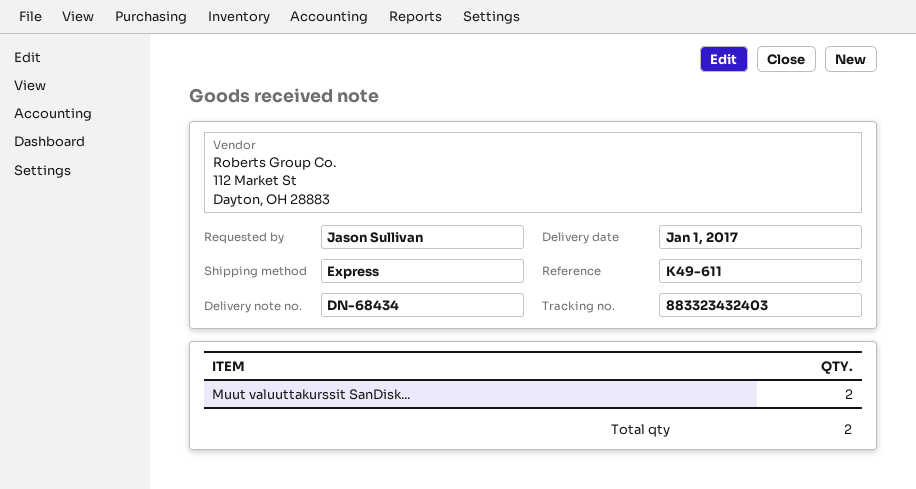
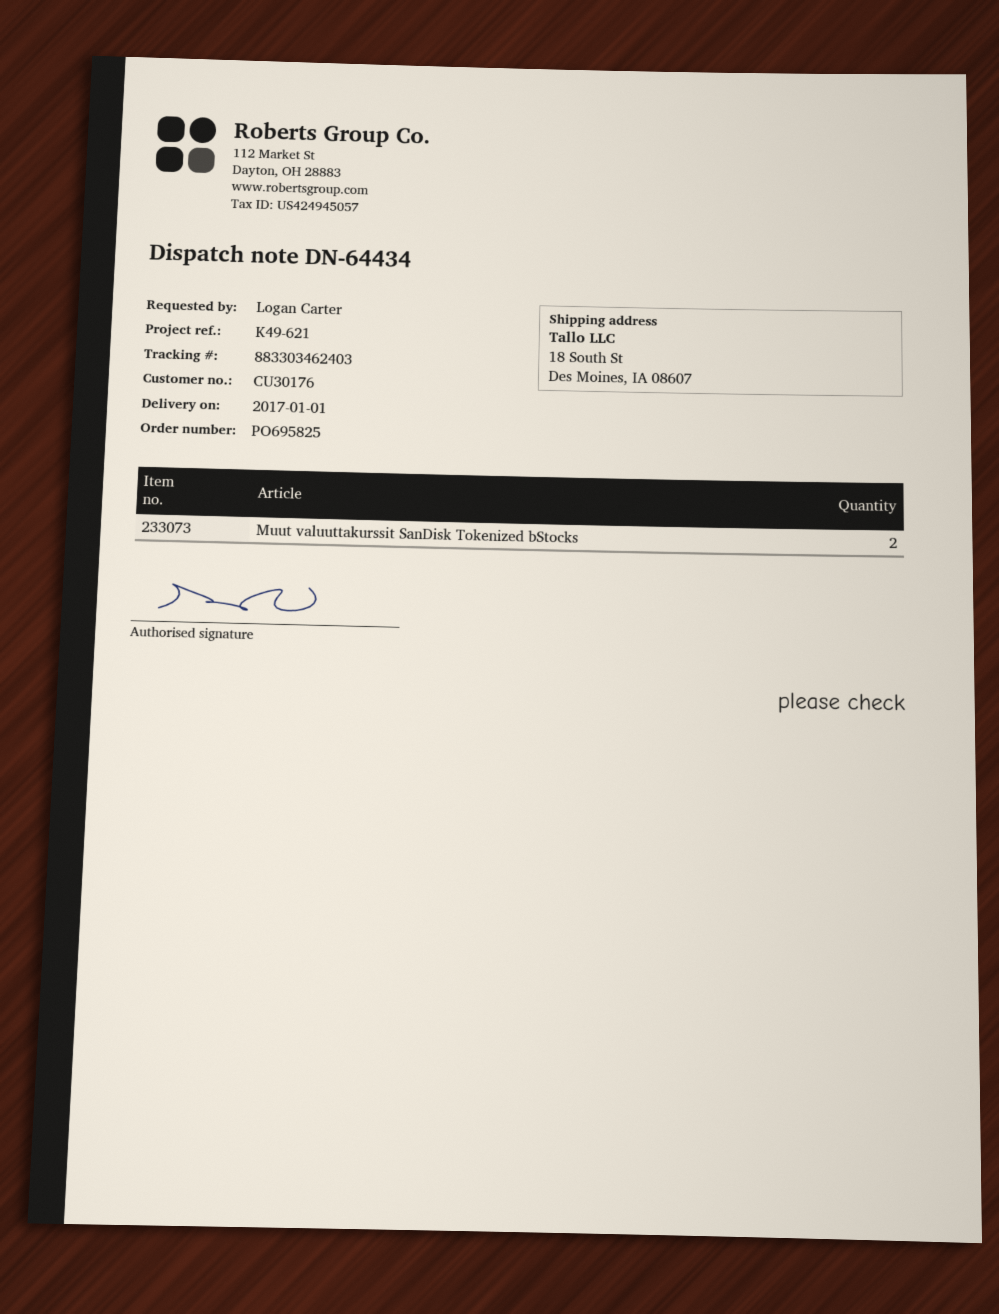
delivery note number: DN-68434 -> DN-64434
reference: K49-611 -> K49-621
ordered by: Jason Sullivan -> Logan Carter
tracking number: 883323432403 -> 883303462403

